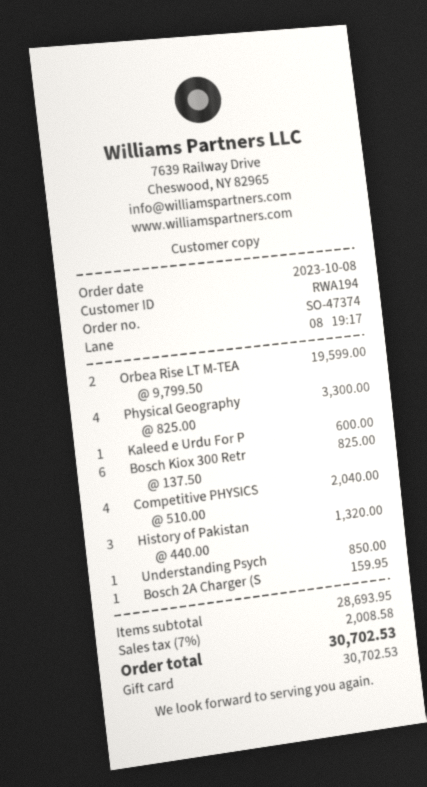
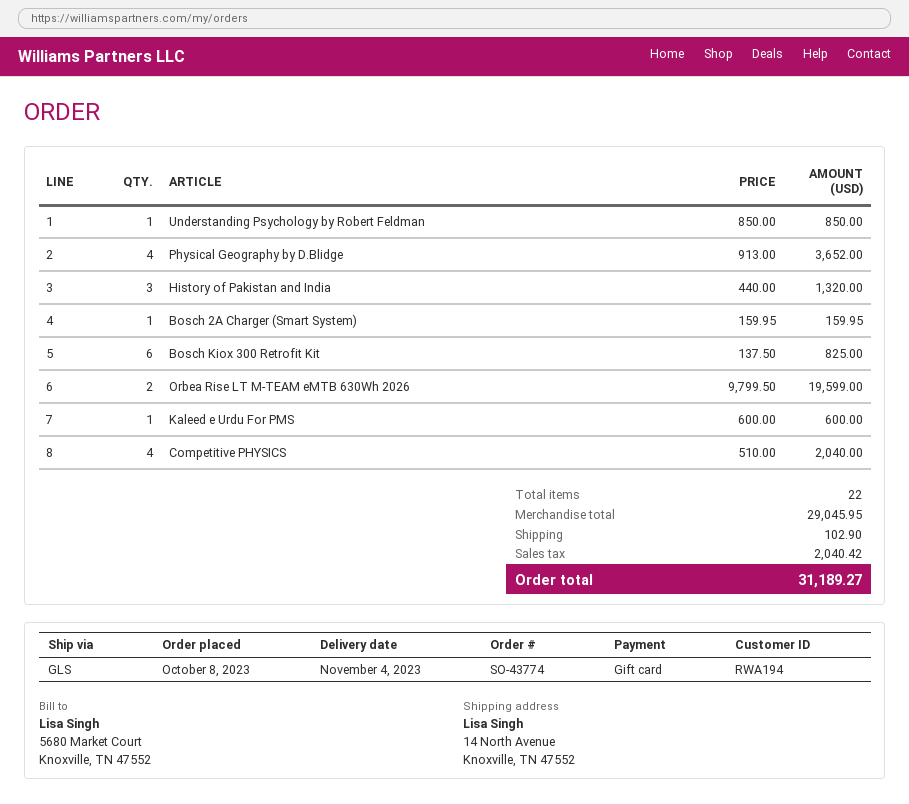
order number: SO-47374 -> SO-43774
Physical Geography: 4 x 825.00 = 3300.00 -> 4 x 913.00 = 3652.00
subtotal: 28693.95 -> 29045.95
shipping: none -> 102.90
tax: 2008.58 -> 2040.42
total: 30702.53 -> 31189.27

